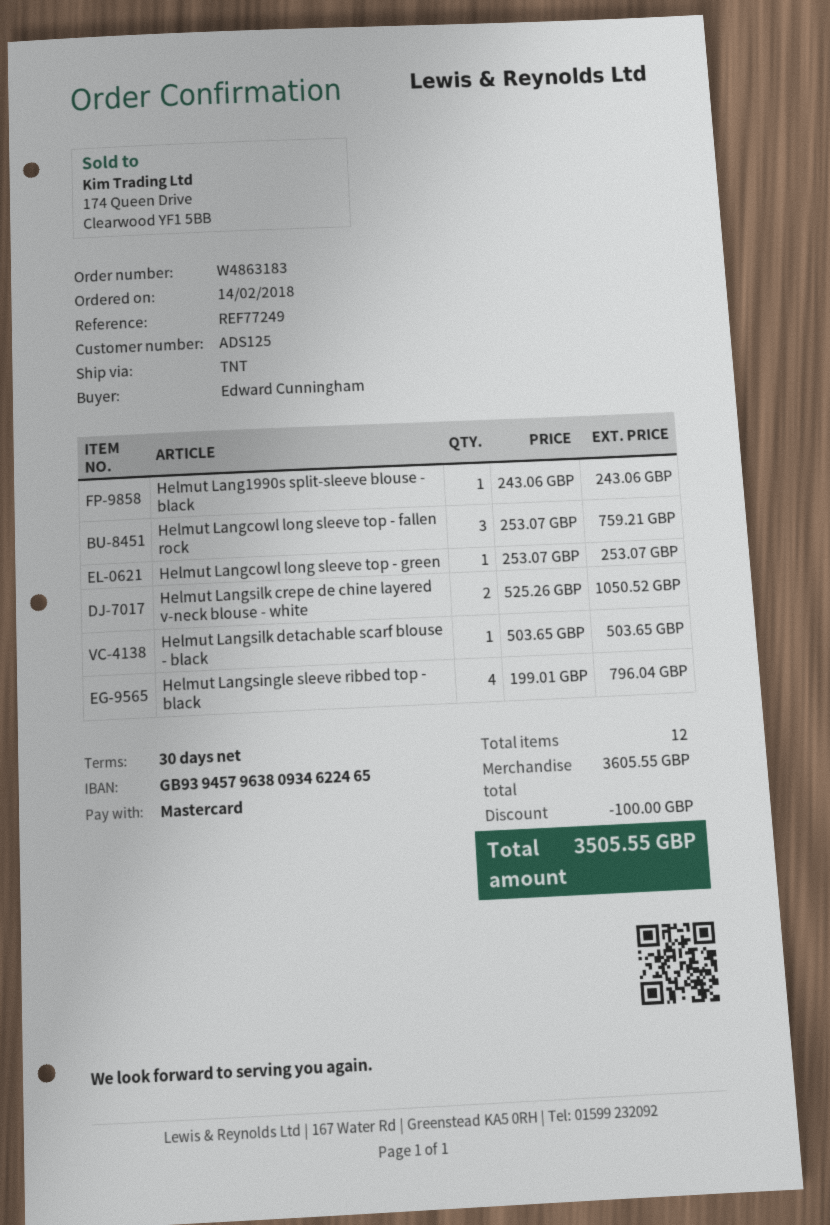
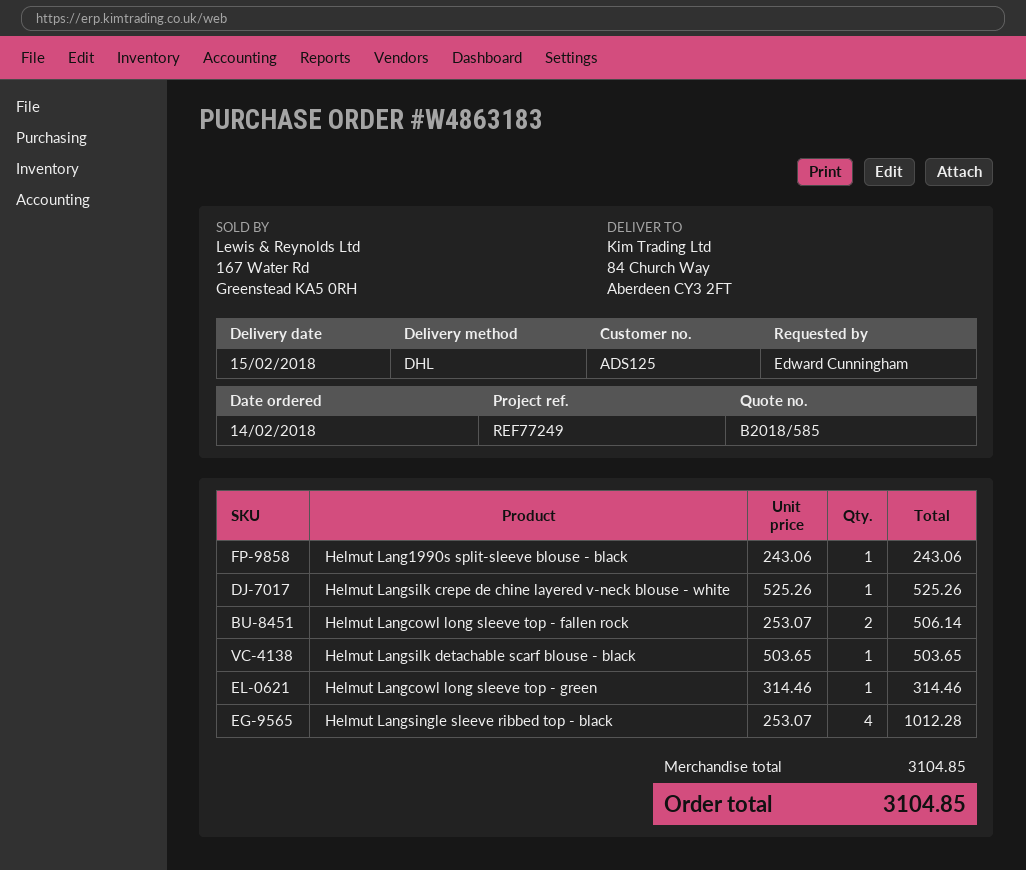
shipping method: TNT -> DHL
Helmut Langcowl long sleeve top - fallen rock: 3 x 253.07 = 759.21 -> 2 x 253.07 = 506.14
Helmut Langcowl long sleeve top - green: 1 x 253.07 = 253.07 -> 1 x 314.46 = 314.46
Helmut Langsilk crepe de chine layered v-neck blouse - white: 2 x 525.26 = 1050.52 -> 1 x 525.26 = 525.26
Helmut Langsingle sleeve ribbed top - black: 4 x 199.01 = 796.04 -> 4 x 253.07 = 1012.28
subtotal: 3605.55 -> 3104.85
discount: 100.00 -> none
total: 3505.55 -> 3104.85

